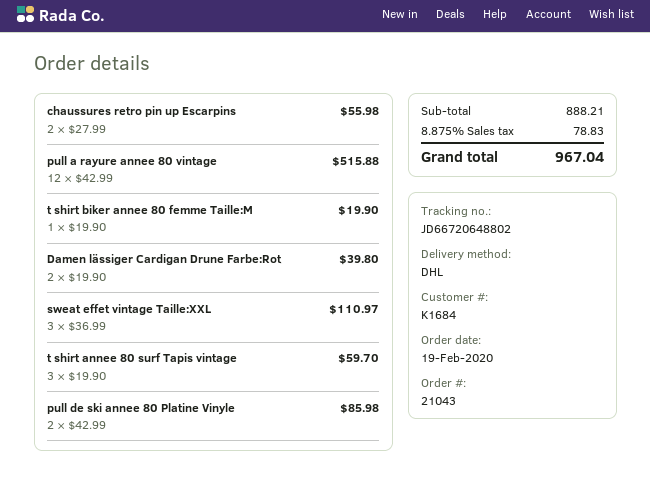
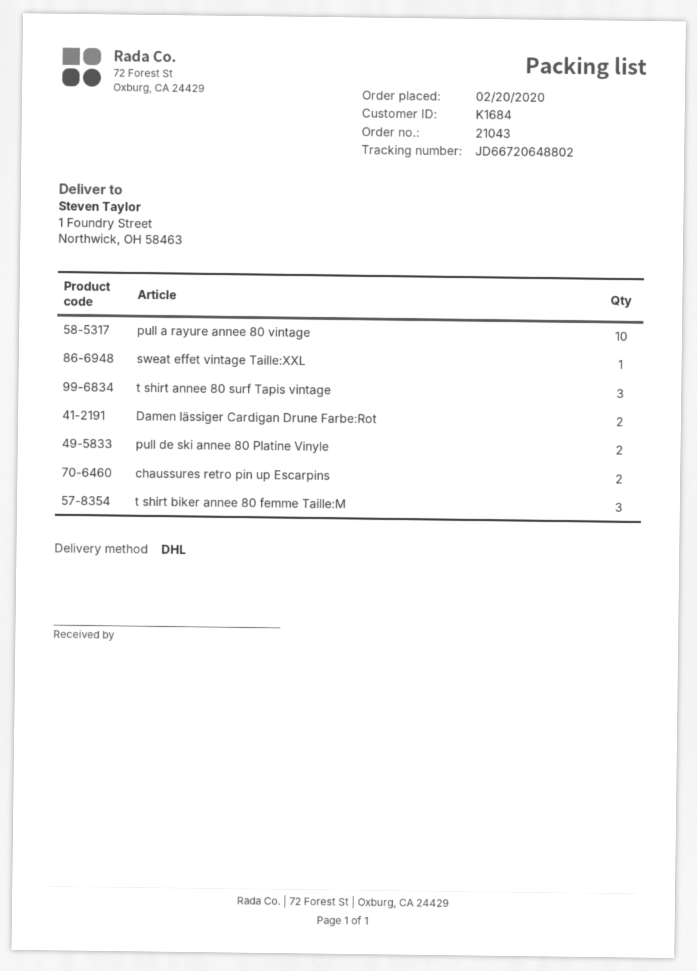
order date: 2020-02-19 -> 2020-02-20
pull a rayure annee 80 vintage: 12 -> 10
t shirt biker annee 80 femme Taille:M: 1 -> 3
sweat effet vintage Taille:XXL: 3 -> 1

